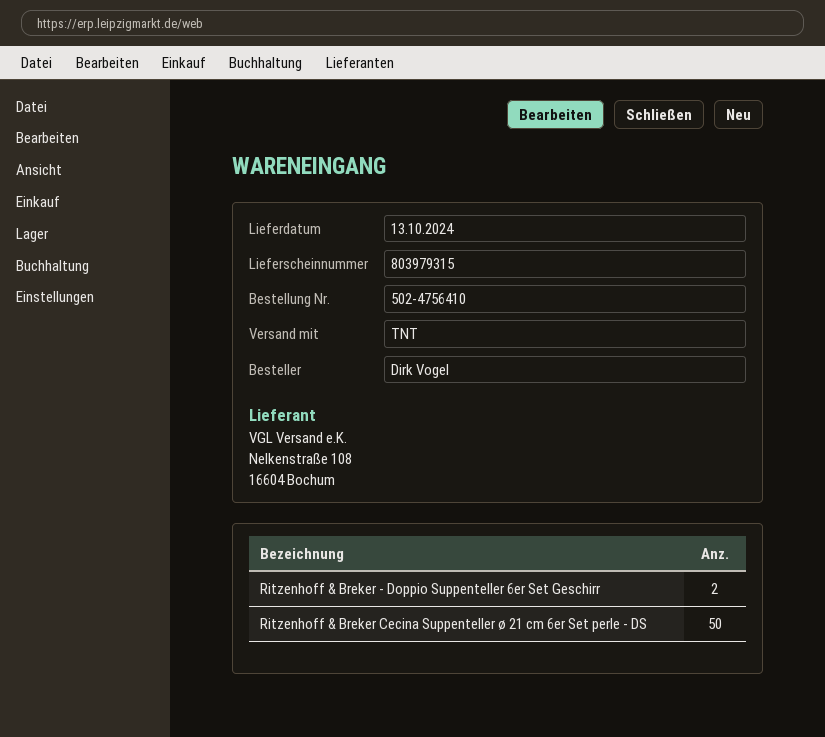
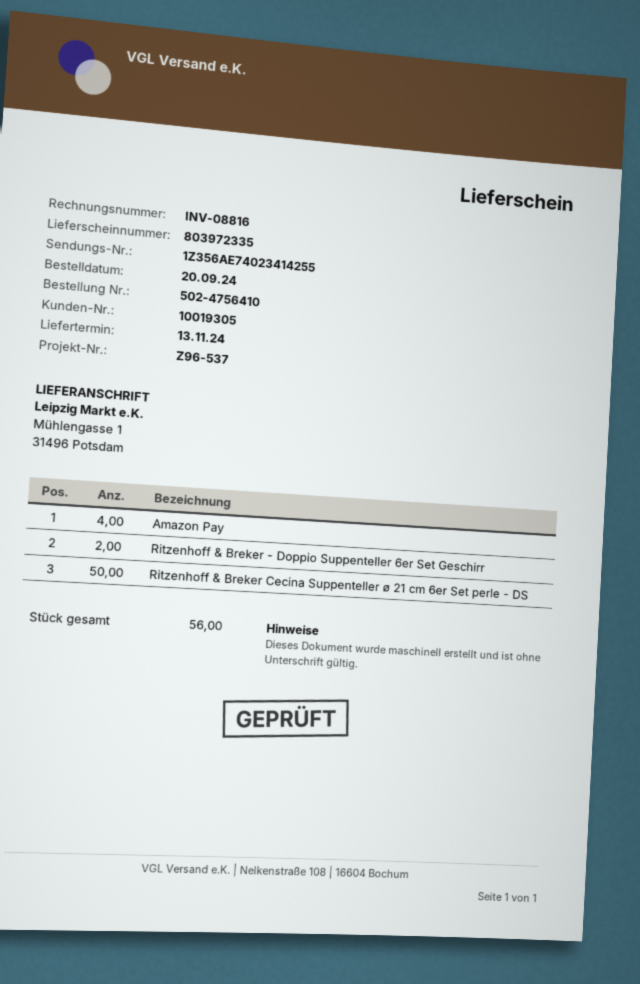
delivery note number: 803979315 -> 803972335
delivery date: 2024-10-13 -> 2024-11-13
Amazon Pay: none -> 4

